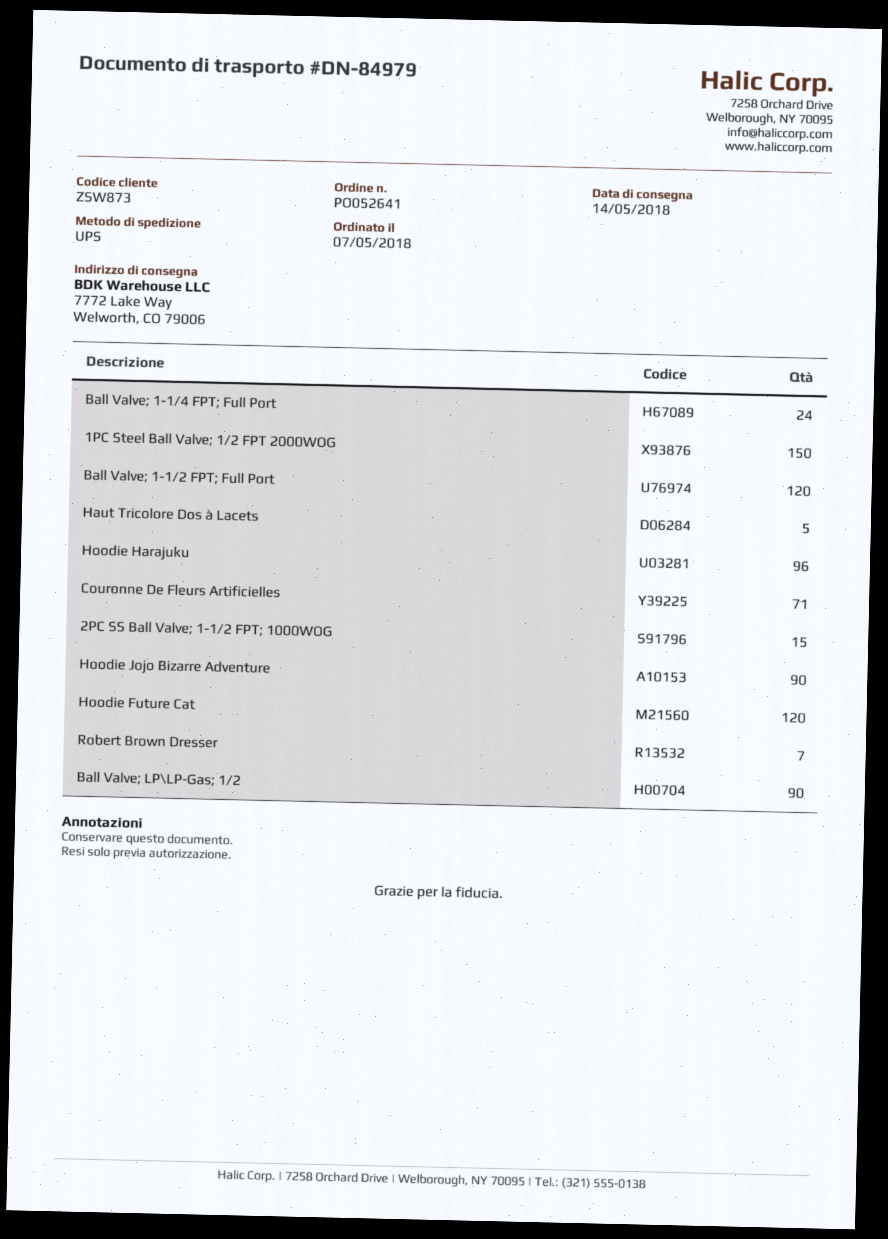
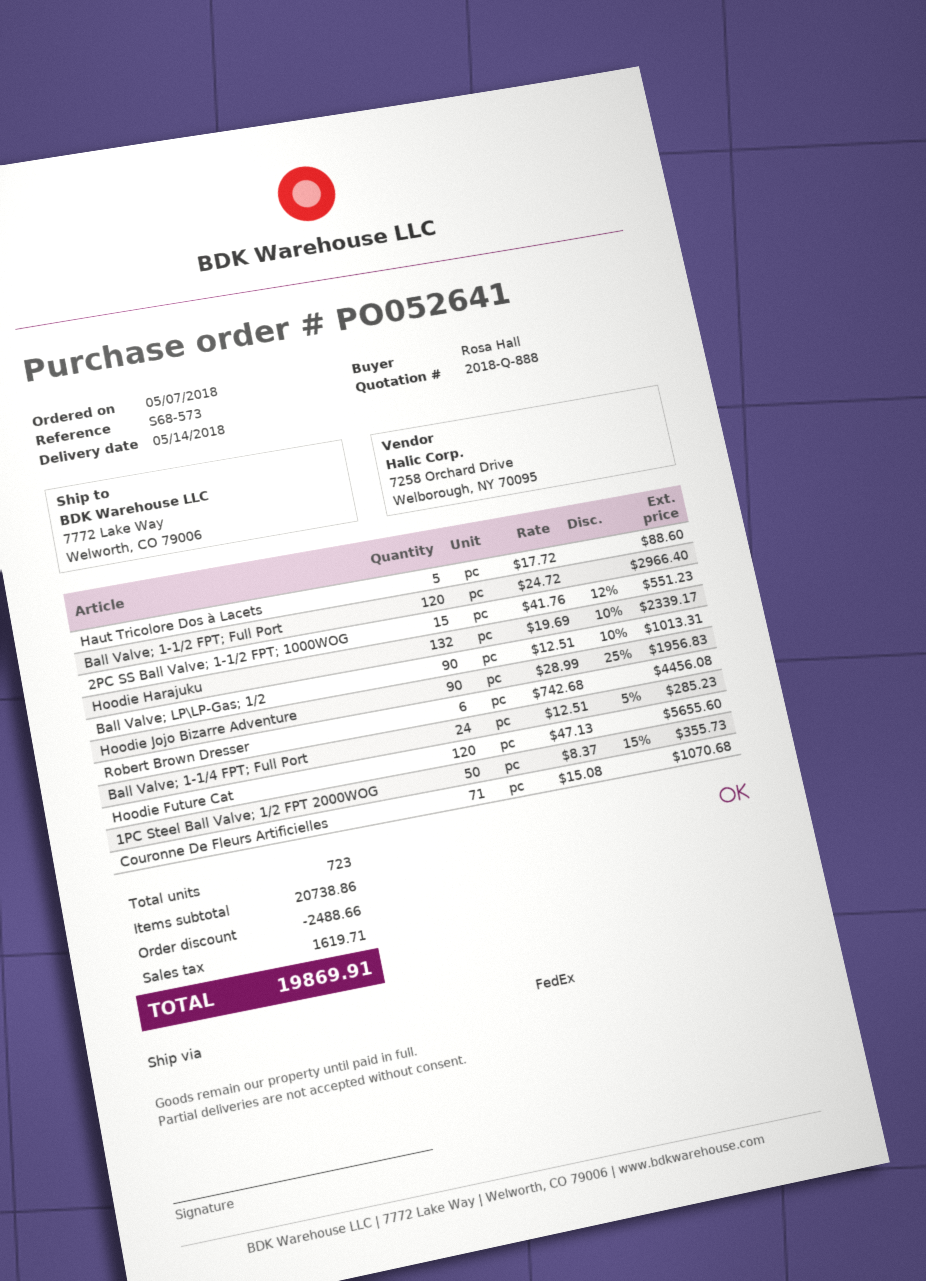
shipping method: UPS -> FedEx
1PC Steel Ball Valve; 1/2 FPT 2000WOG: 150 -> 50
Hoodie Harajuku: 96 -> 132
Robert Brown Dresser: 7 -> 6

